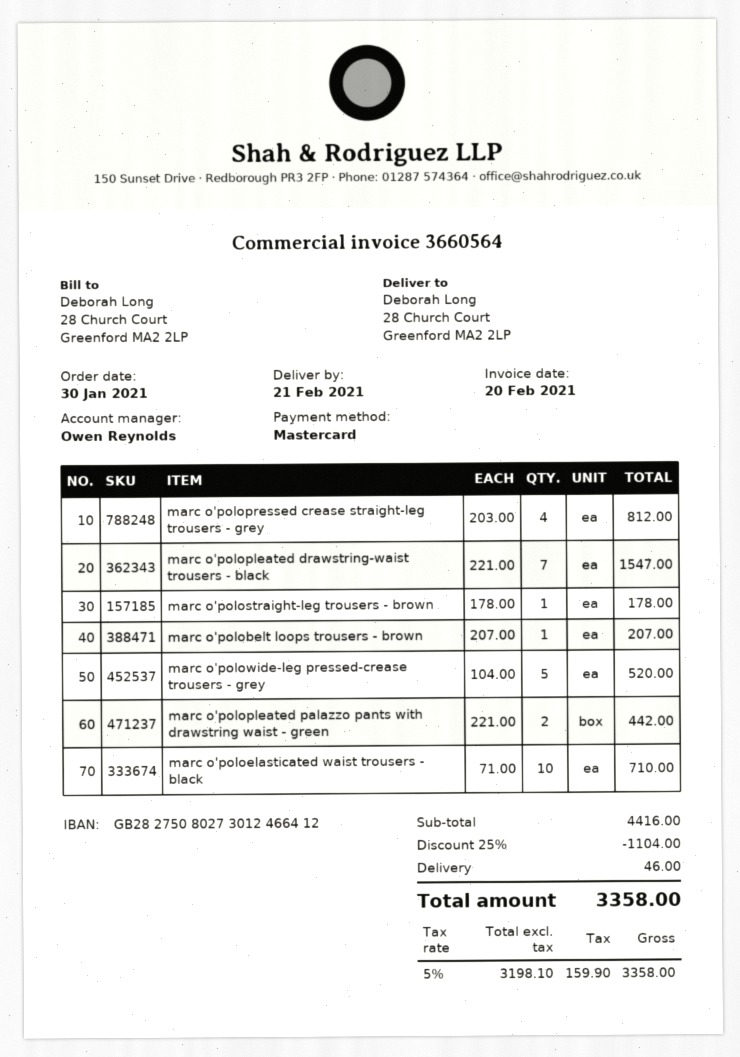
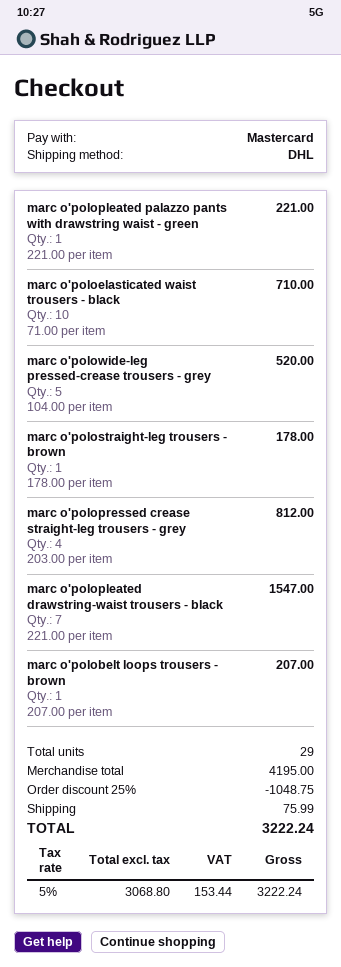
marc o'polopleated palazzo pants with drawstring waist - green: 2 x 221.00 = 442.00 -> 1 x 221.00 = 221.00
subtotal: 4416.00 -> 4195.00
discount: 25% = 1104.00 -> 25% = 1048.75
shipping: 46.00 -> 75.99
net: 3198.10 -> 3068.80
tax: 5% = 159.90 -> 5% = 153.44
total: 3358.00 -> 3222.24

